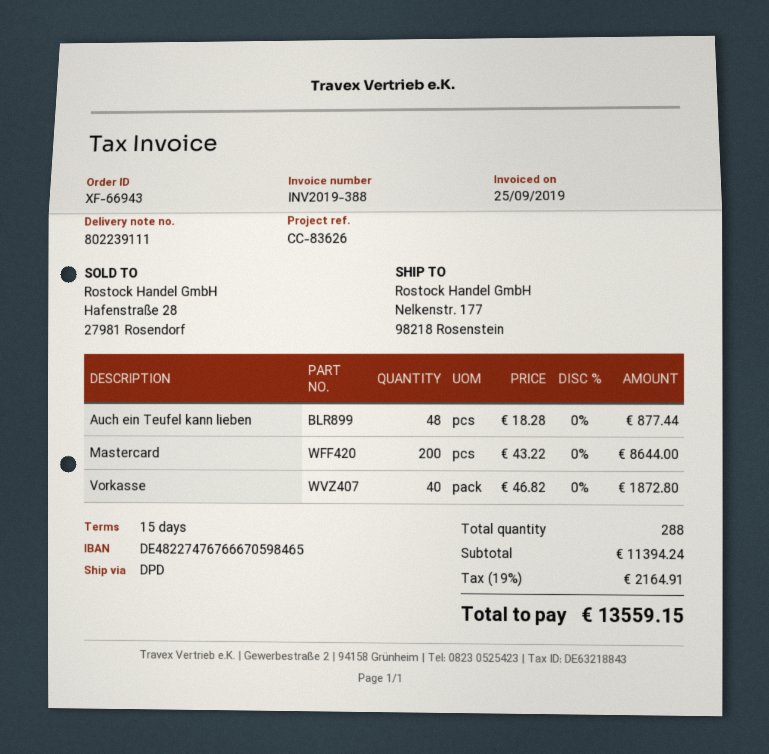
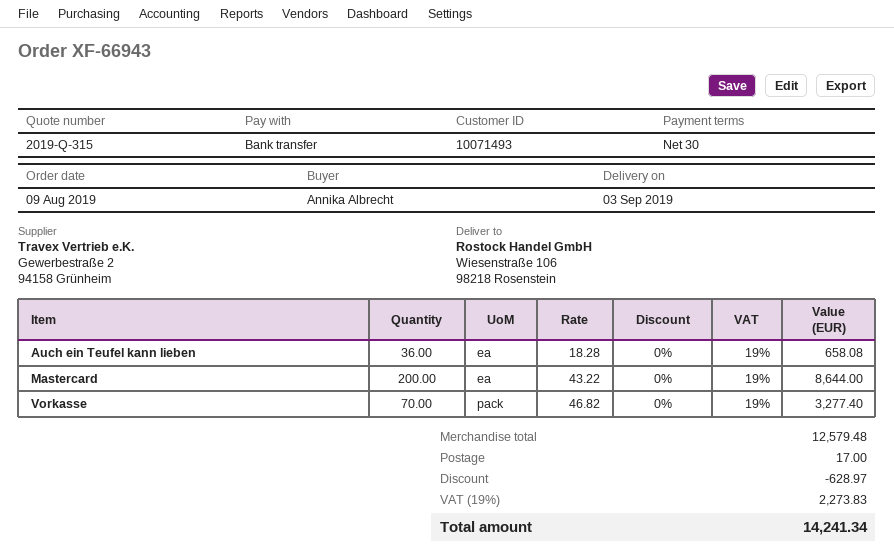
payment terms: 15 days -> 30 days
ship to: Nelkenstr. 177, 98218 Rosenstein -> Wiesenstraße 106, 98218 Rosenstein
Auch ein Teufel kann lieben: 48 x 18.28 = 877.44 -> 36 x 18.28 = 658.08
Vorkasse: 40 x 46.82 = 1872.80 -> 70 x 46.82 = 3277.40
subtotal: 11394.24 -> 12579.48
discount: none -> 628.97
shipping: none -> 17.00
tax: 19% = 2164.91 -> 19% = 2273.83
total: 13559.15 -> 14241.34

